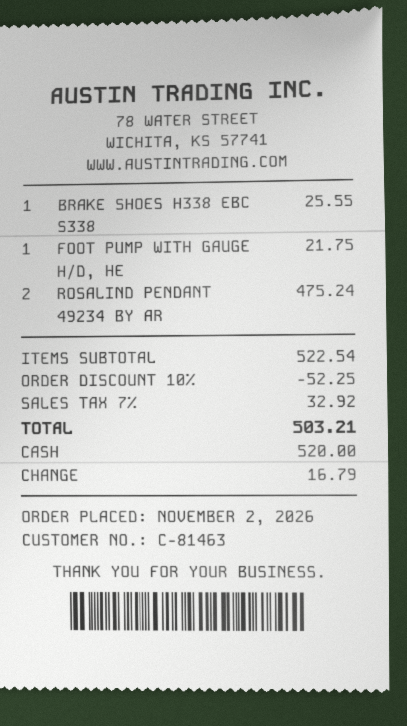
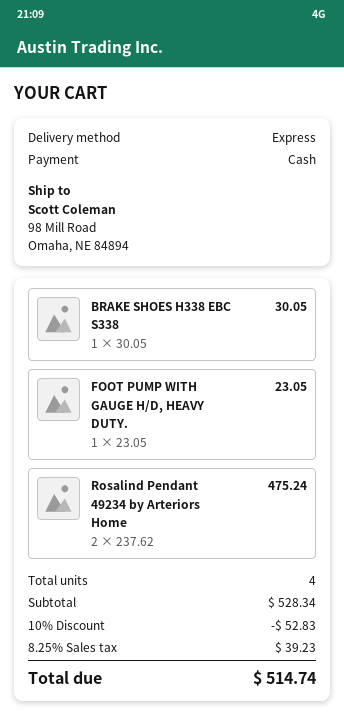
BRAKE SHOES H338 EBC S338: 1 for 25.55 -> 1 for 30.05
FOOT PUMP WITH GAUGE H/D, HE: 1 for 21.75 -> 1 for 23.05
subtotal: 522.54 -> 528.34
discount: 10% = 52.25 -> 10% = 52.83
tax: 7% = 32.92 -> 8.25% = 39.23
total: 503.21 -> 514.74

